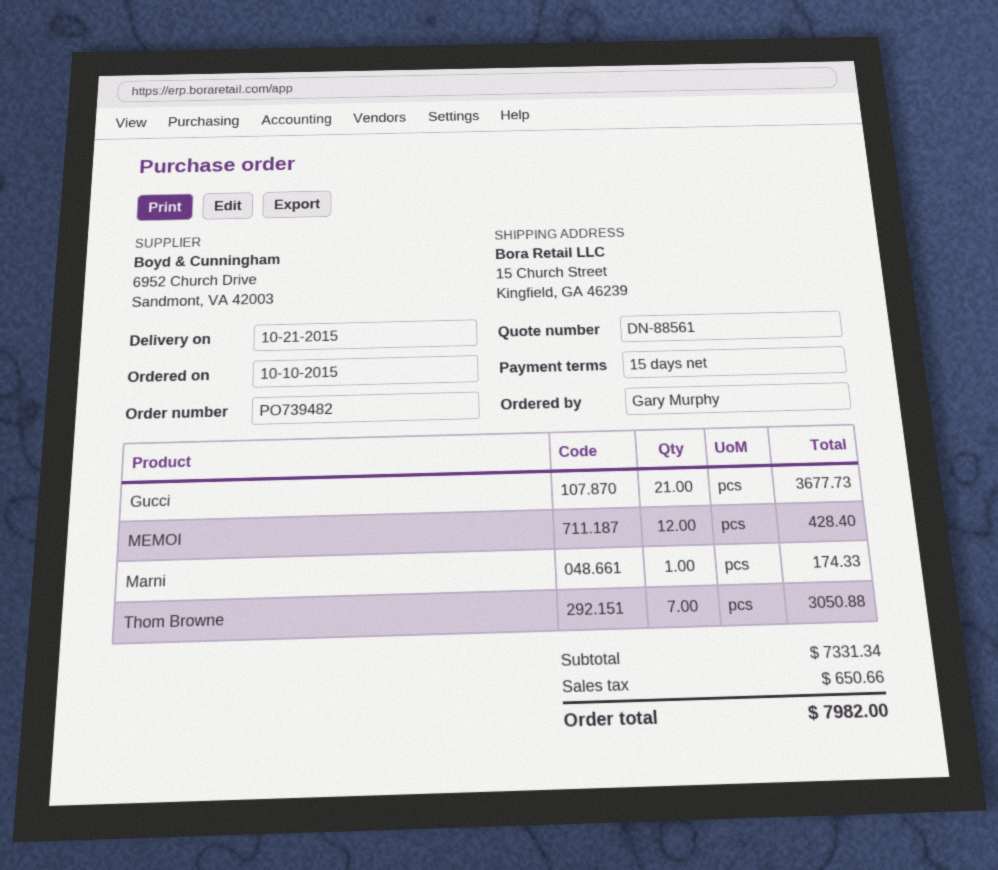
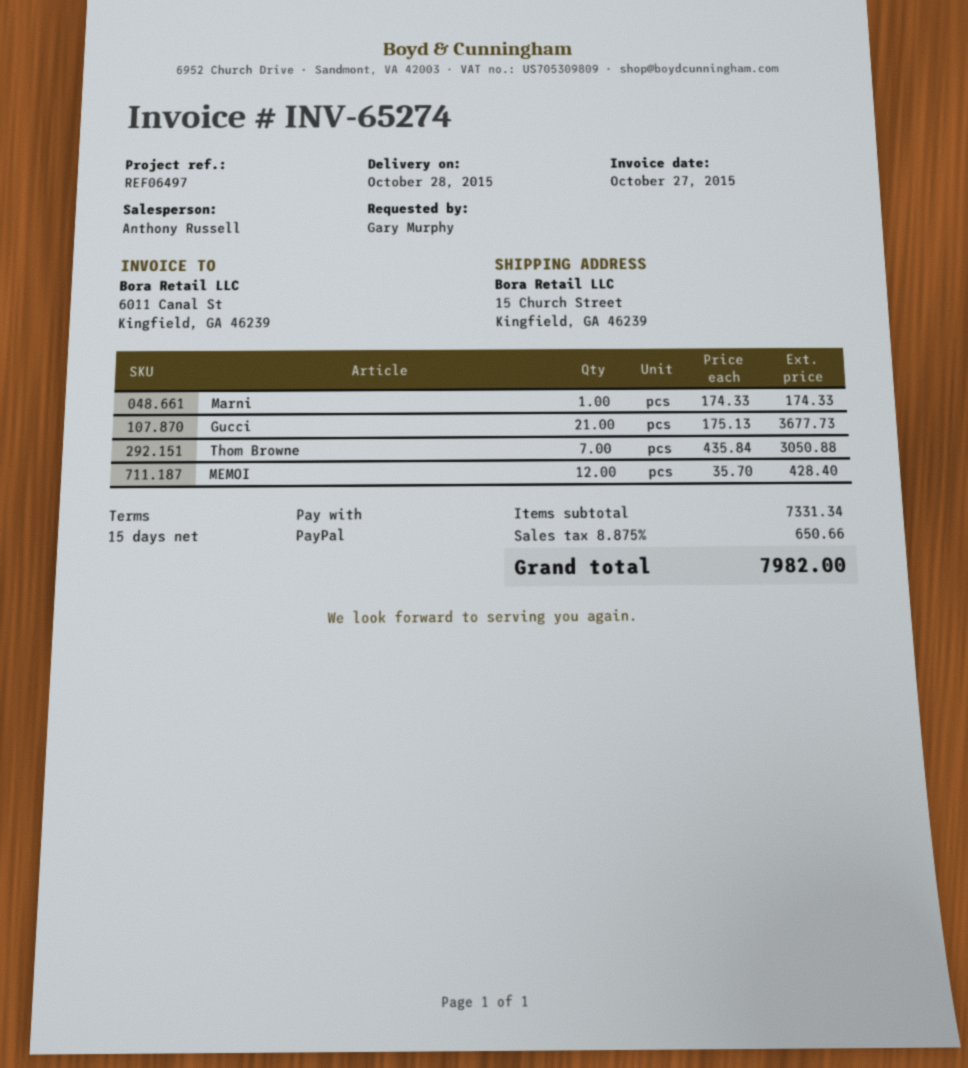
delivery date: 2015-10-21 -> 2015-10-28

